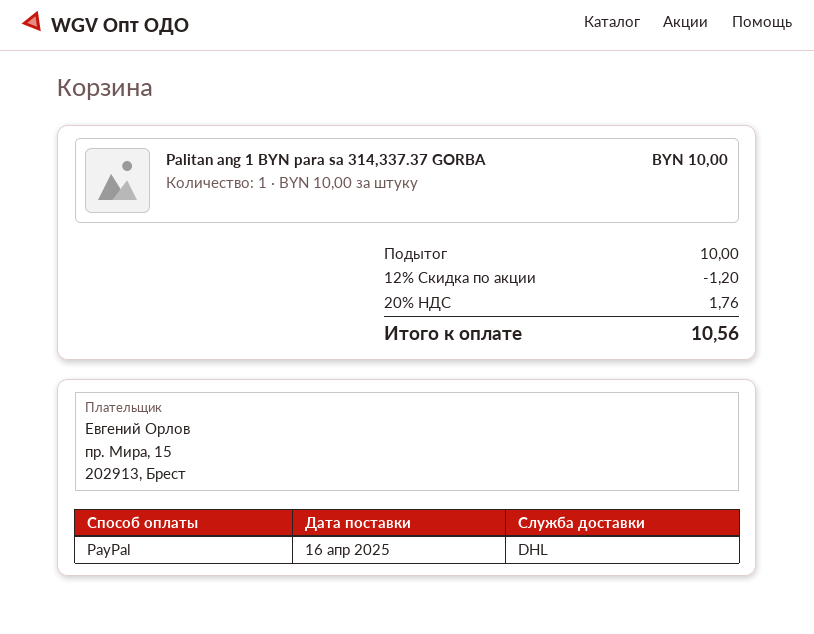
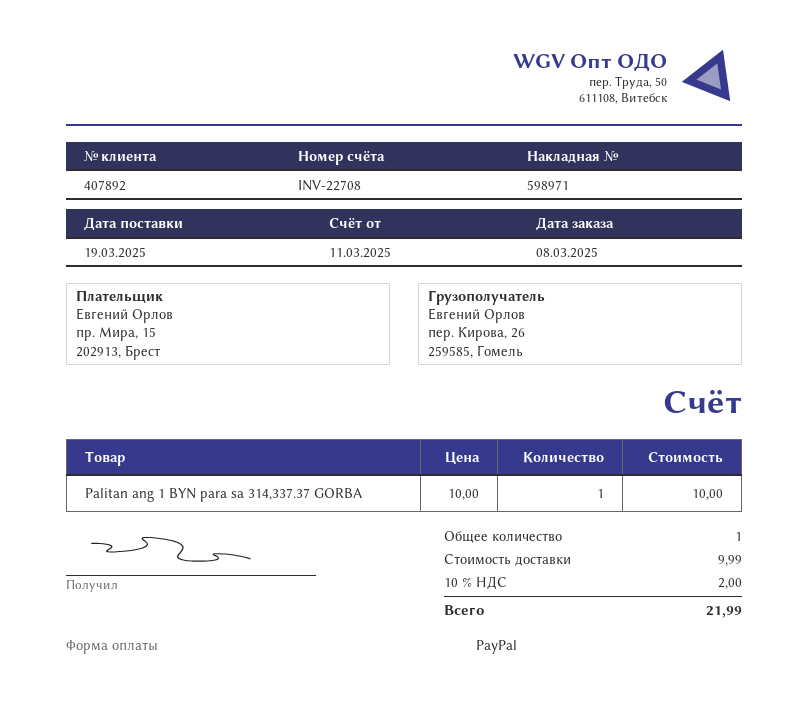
delivery date: 2025-04-16 -> 2025-03-19
discount: 12% = 1.20 -> none
shipping: none -> 9.99
tax: 20% = 1.76 -> 10% = 2.00
total: 10.56 -> 21.99

